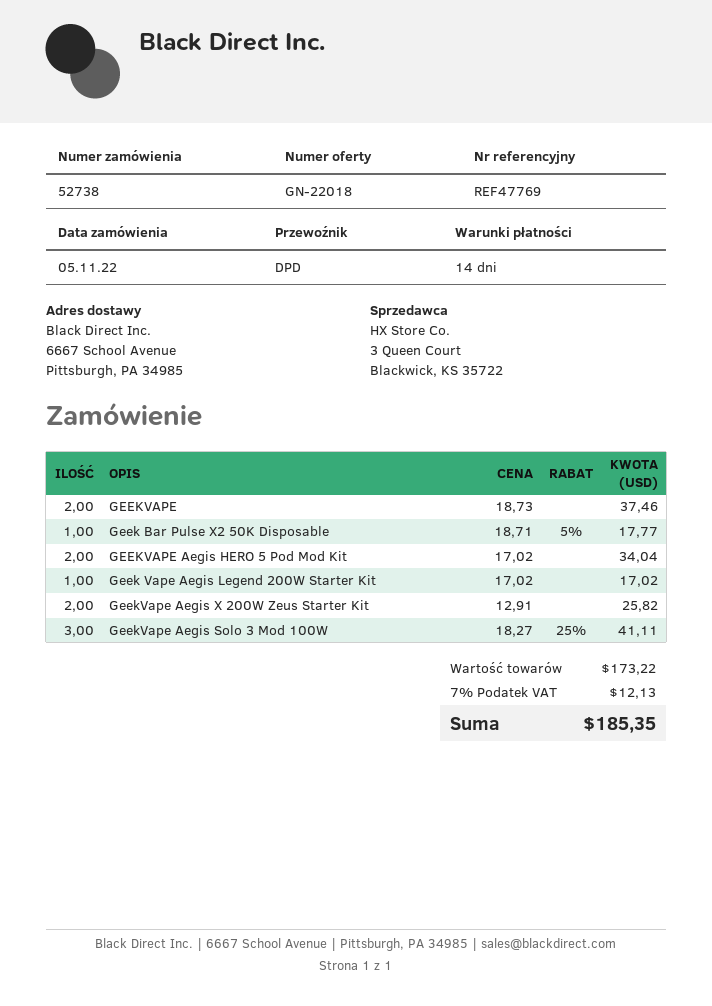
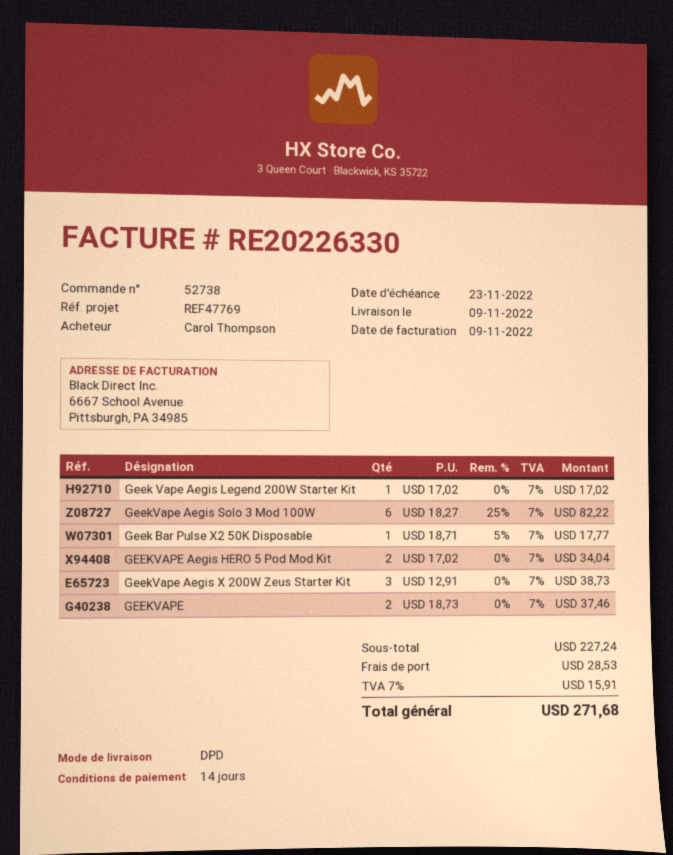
GeekVape Aegis X 200W Zeus Starter Kit: 2 x 12.91 = 25.82 -> 3 x 12.91 = 38.73
GeekVape Aegis Solo 3 Mod 100W: 3 x 18.27 - 25% = 41.11 -> 6 x 18.27 - 25% = 82.22
subtotal: 173.22 -> 227.24
shipping: none -> 28.53
tax: 7% = 12.13 -> 7% = 15.91
total: 185.35 -> 271.68

